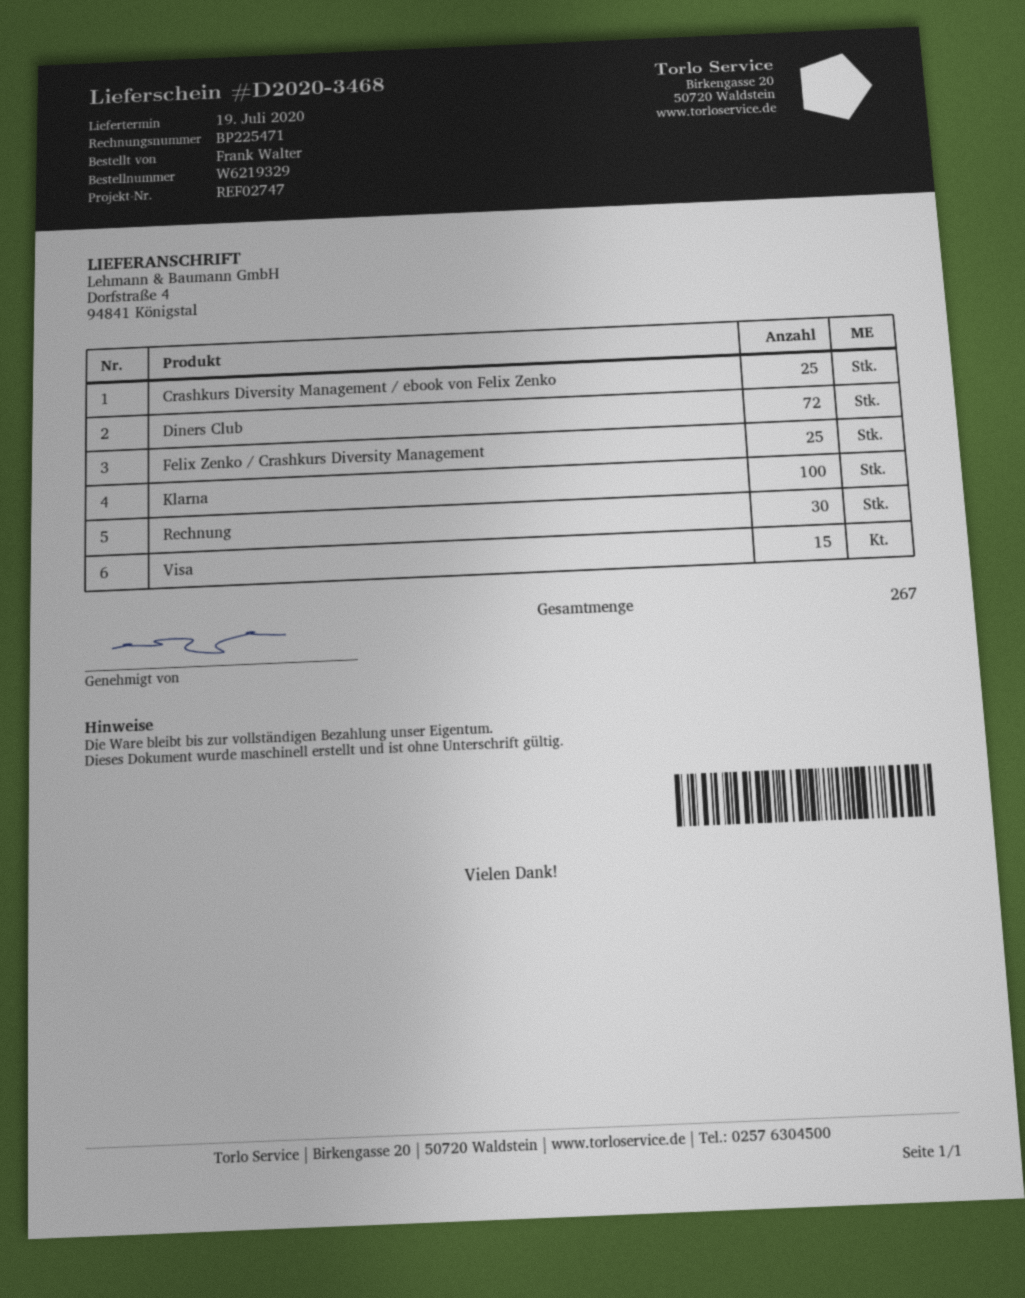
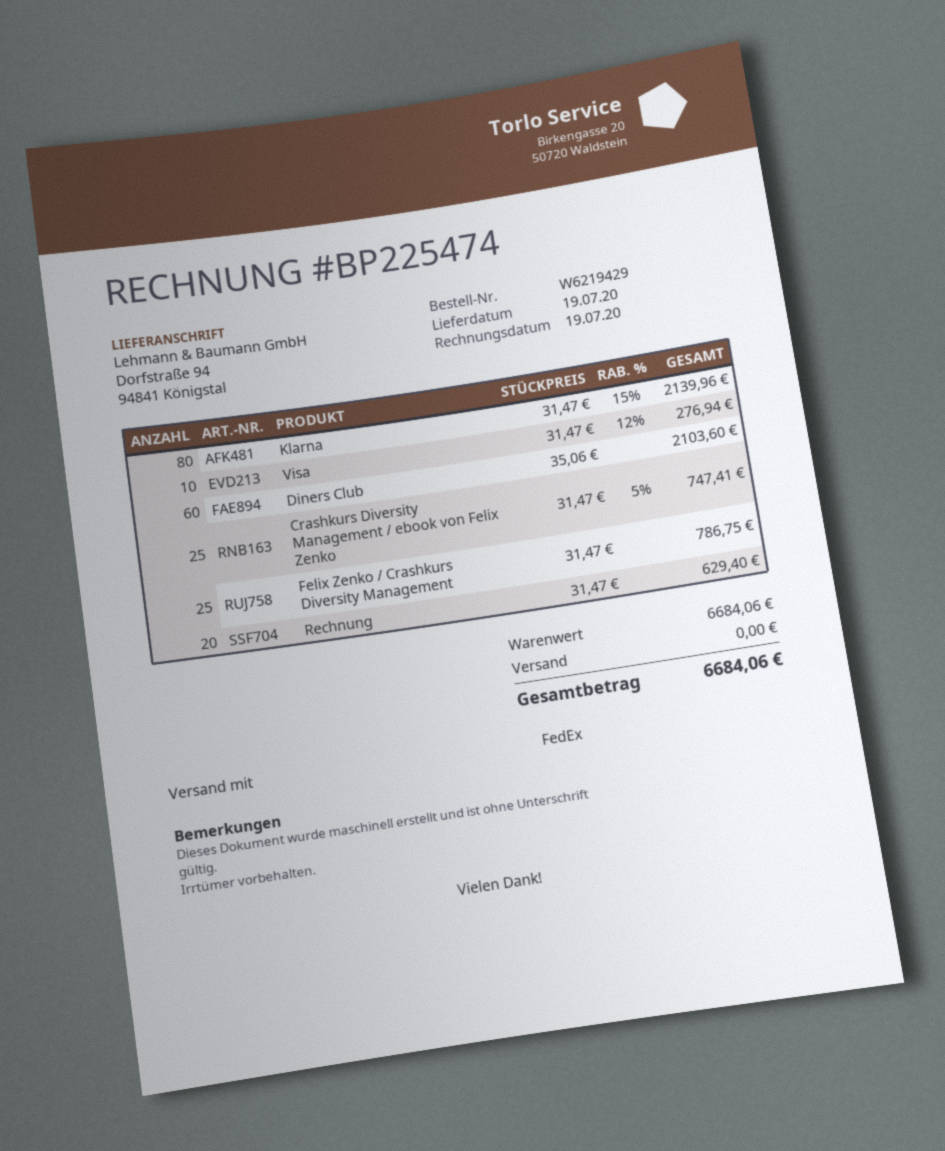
order number: W6219329 -> W6219429
invoice number: BP225471 -> BP225474
ship to: Dorfstraße 4, 94841 Königstal -> Dorfstraße 94, 94841 Königstal
Diners Club: 72 -> 60
Klarna: 100 -> 80
Rechnung: 30 -> 20
Visa: 15 -> 10

